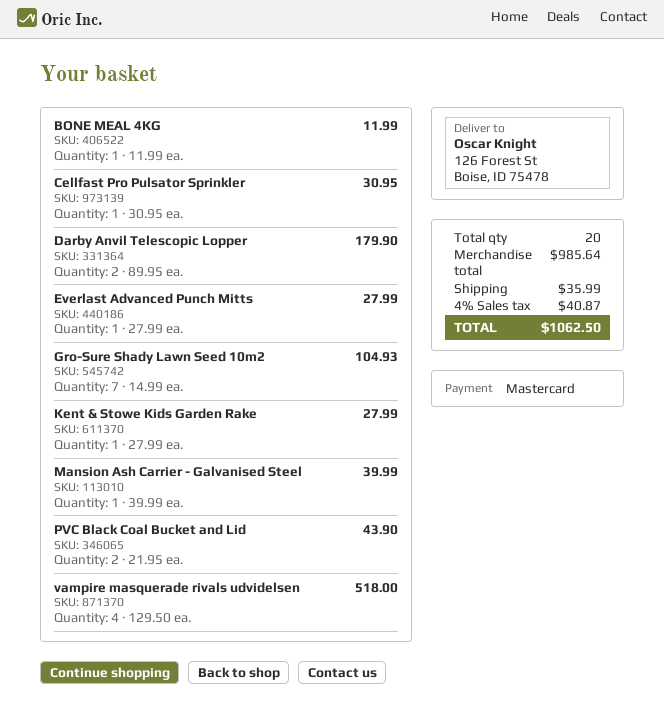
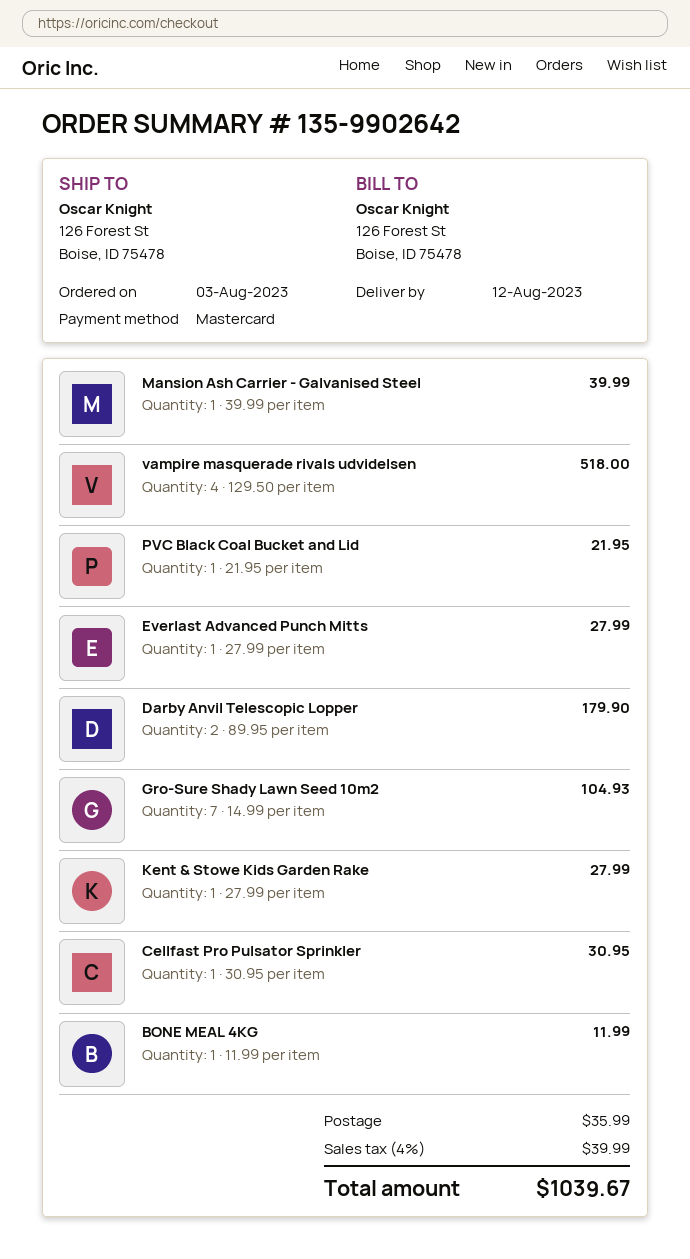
PVC Black Coal Bucket and Lid: 2 x 21.95 = 43.90 -> 1 x 21.95 = 21.95
tax: 4% = 40.87 -> 4% = 39.99
total: 1062.50 -> 1039.67

